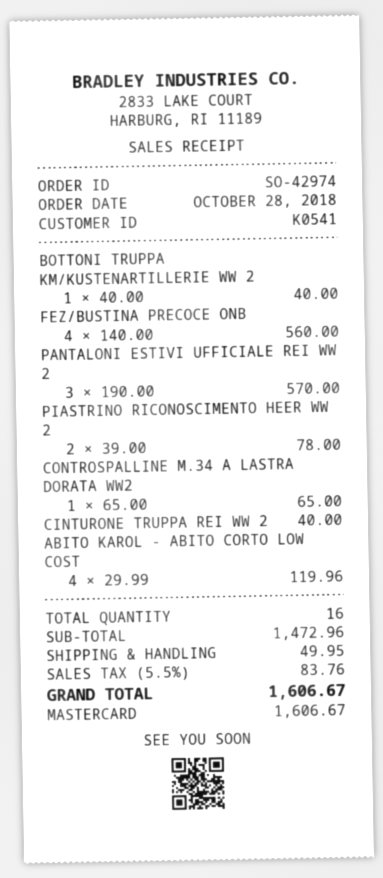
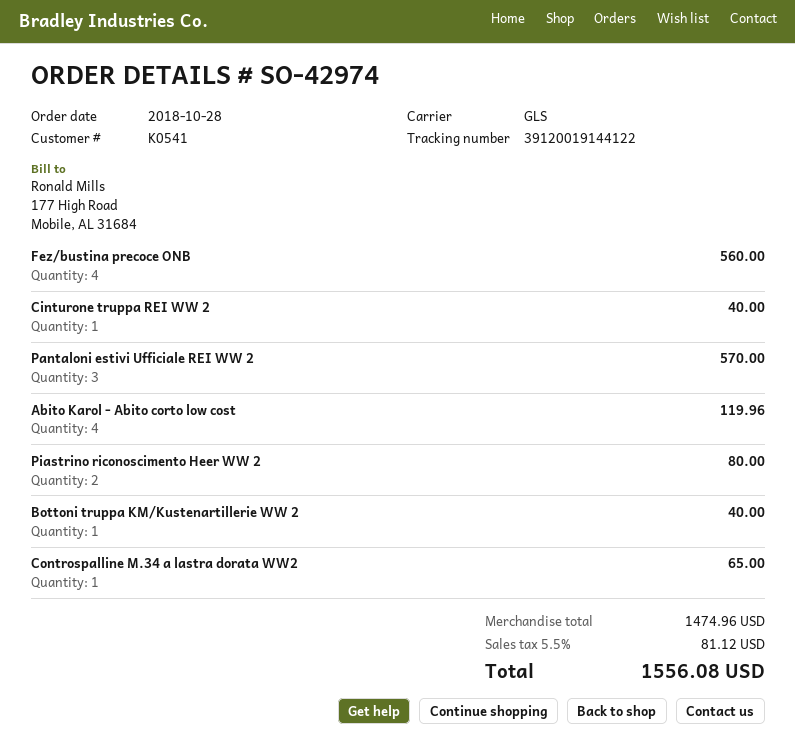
PIASTRINO RICONOSCIMENTO HEER WW 2: 2 for 78.00 -> 2 for 80.00
subtotal: 1472.96 -> 1474.96
shipping: 49.95 -> none
tax: 5.5% = 83.76 -> 5.5% = 81.12
total: 1606.67 -> 1556.08

